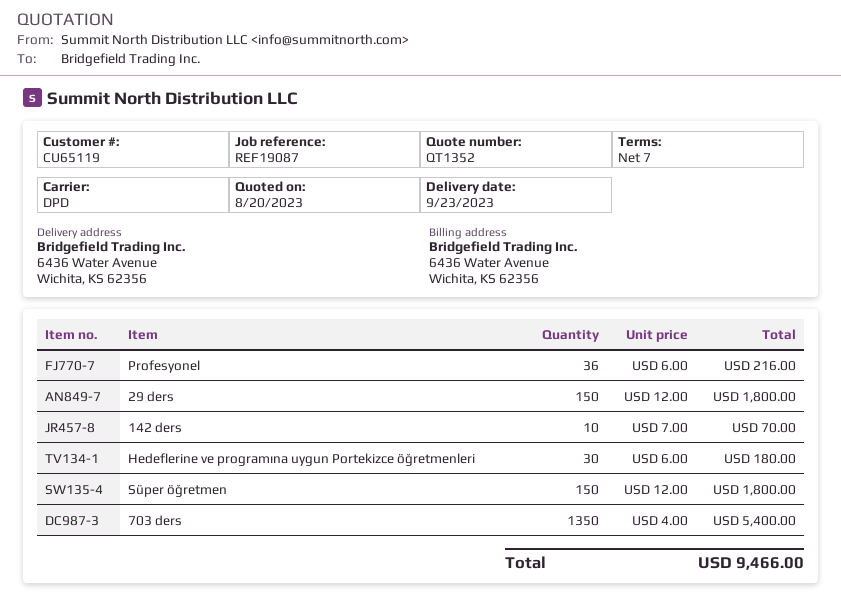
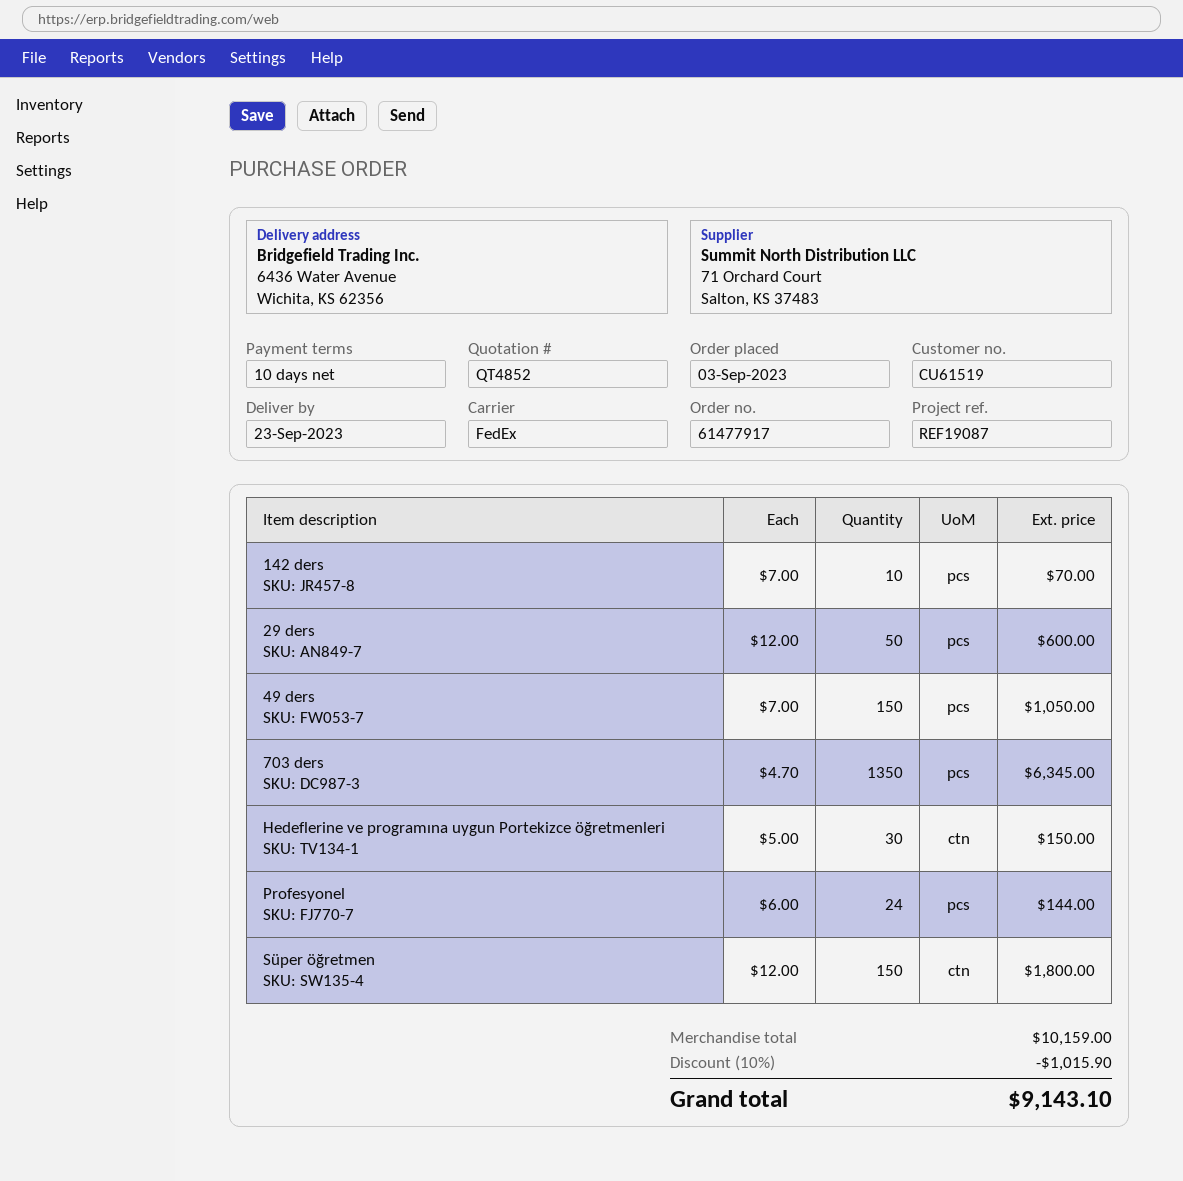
quote number: QT1352 -> QT4852
payment terms: 7 days -> 10 days
customer number: CU65119 -> CU61519
shipping method: DPD -> FedEx
Profesyonel: 36 x 6.00 = 216.00 -> 24 x 6.00 = 144.00
29 ders: 150 x 12.00 = 1800.00 -> 50 x 12.00 = 600.00
Hedeflerine ve programına uygun Portekizce öğretmenleri: 30 x 6.00 = 180.00 -> 30 x 5.00 = 150.00
703 ders: 1350 x 4.00 = 5400.00 -> 1350 x 4.70 = 6345.00
49 ders: none -> 150 x 7.00 = 1050.00
discount: none -> 10% = 1015.90
total: 9466.00 -> 9143.10

